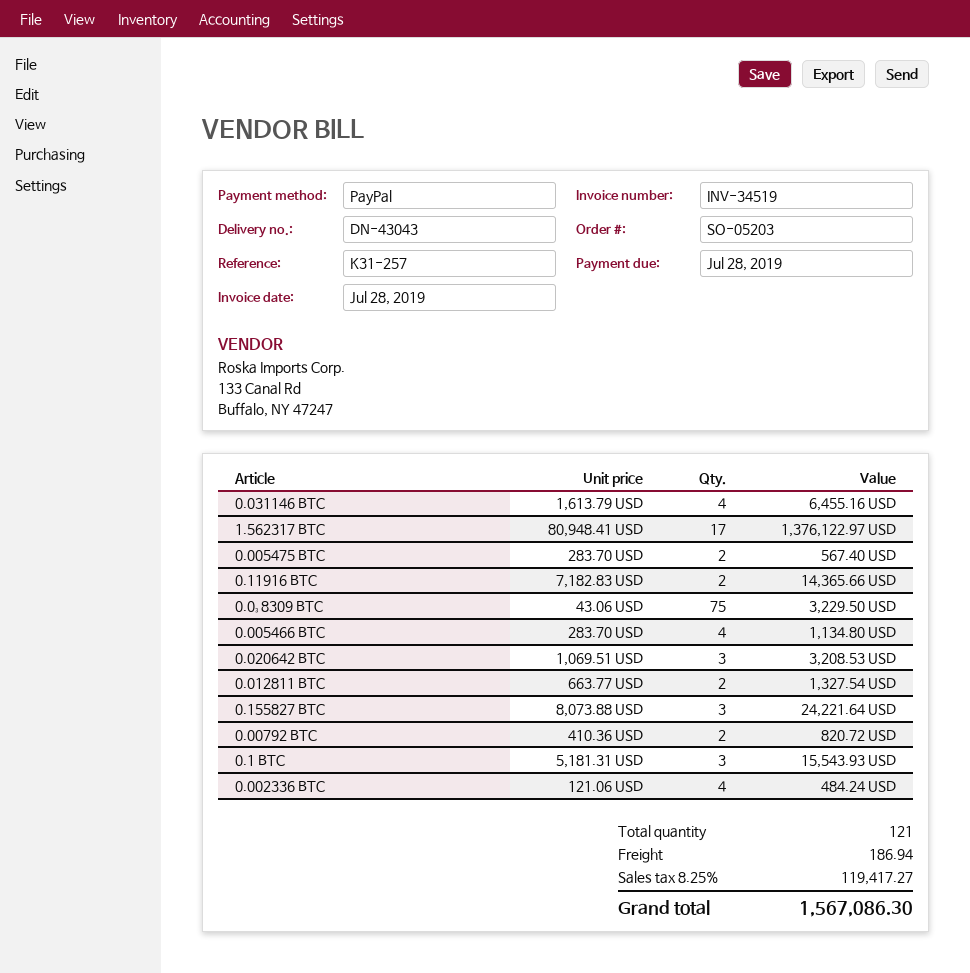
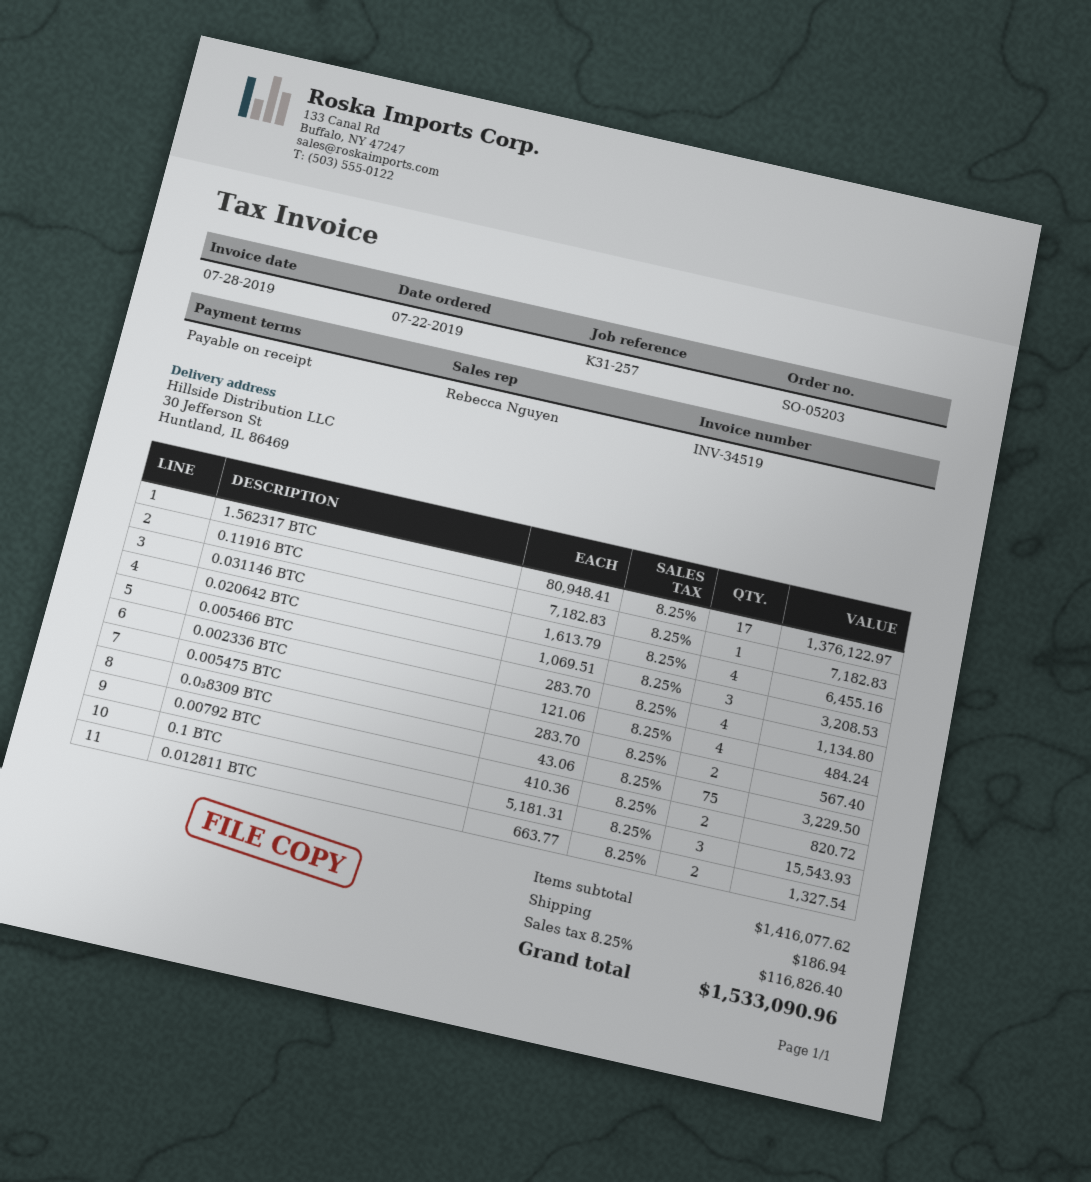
0.11916 BTC: 2 x 7182.83 = 14365.66 -> 1 x 7182.83 = 7182.83
0.155827 BTC: 3 x 8073.88 = 24221.64 -> none
tax: 8.25% = 119417.27 -> 8.25% = 116826.40
total: 1567086.30 -> 1533090.96

